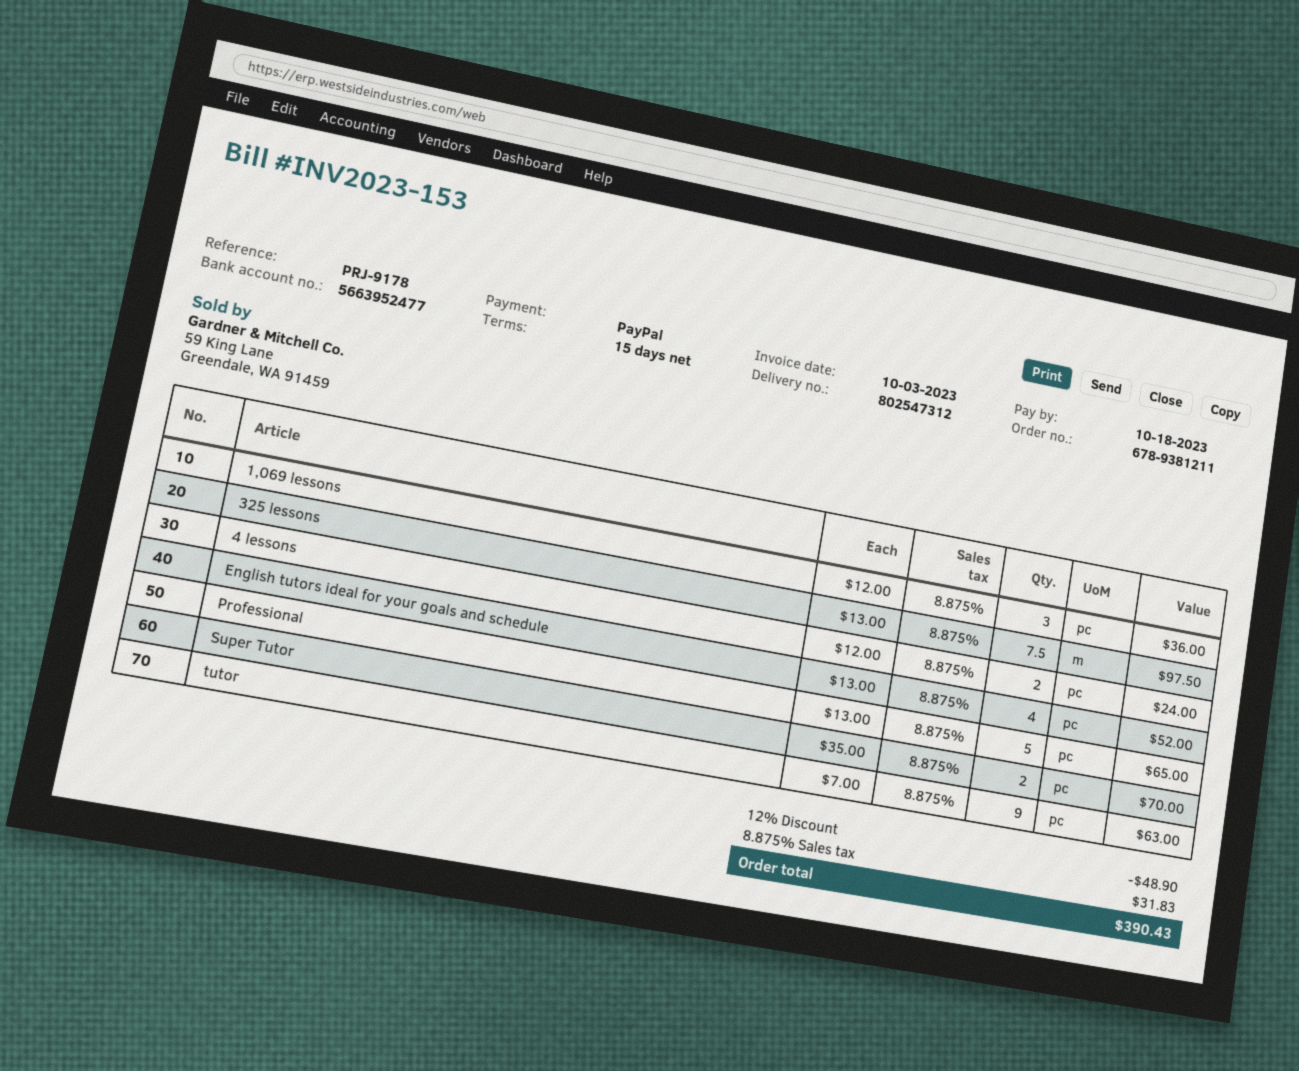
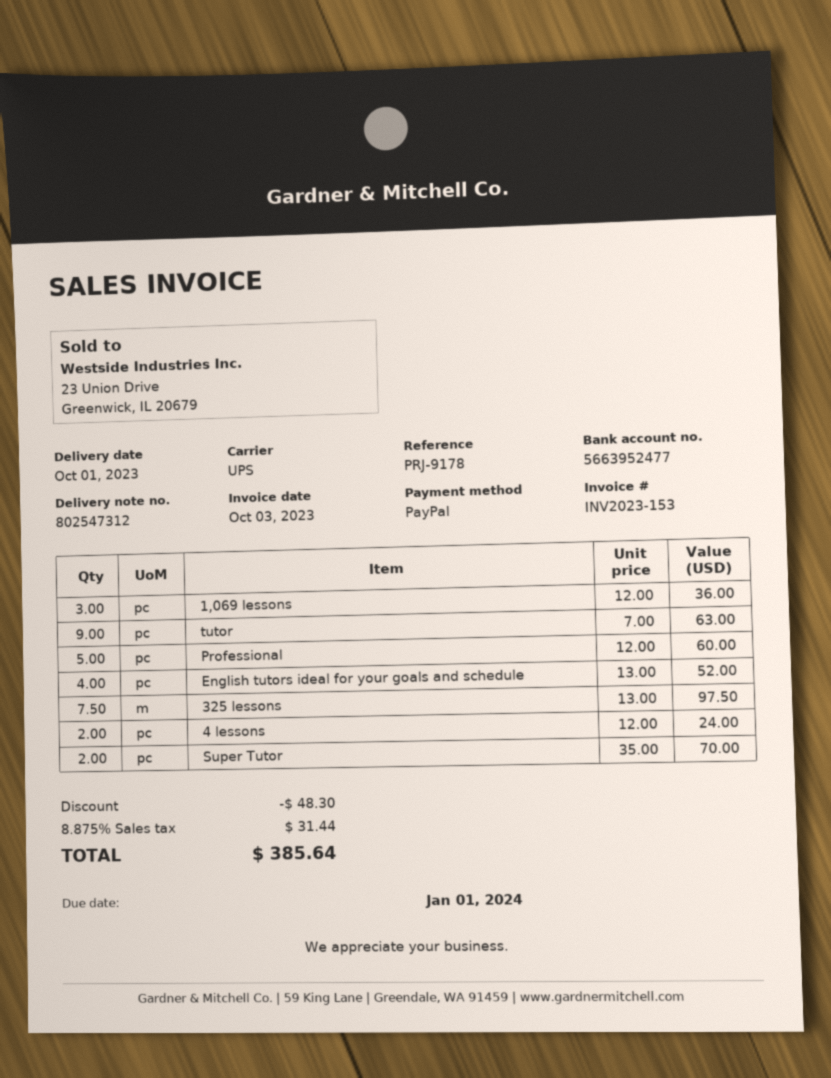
due date: 2023-10-18 -> 2024-01-01
Professional: 5 x 13.00 = 65.00 -> 5 x 12.00 = 60.00
discount: 48.90 -> 48.30
tax: 8.875% = 31.83 -> 8.875% = 31.44
total: 390.43 -> 385.64

